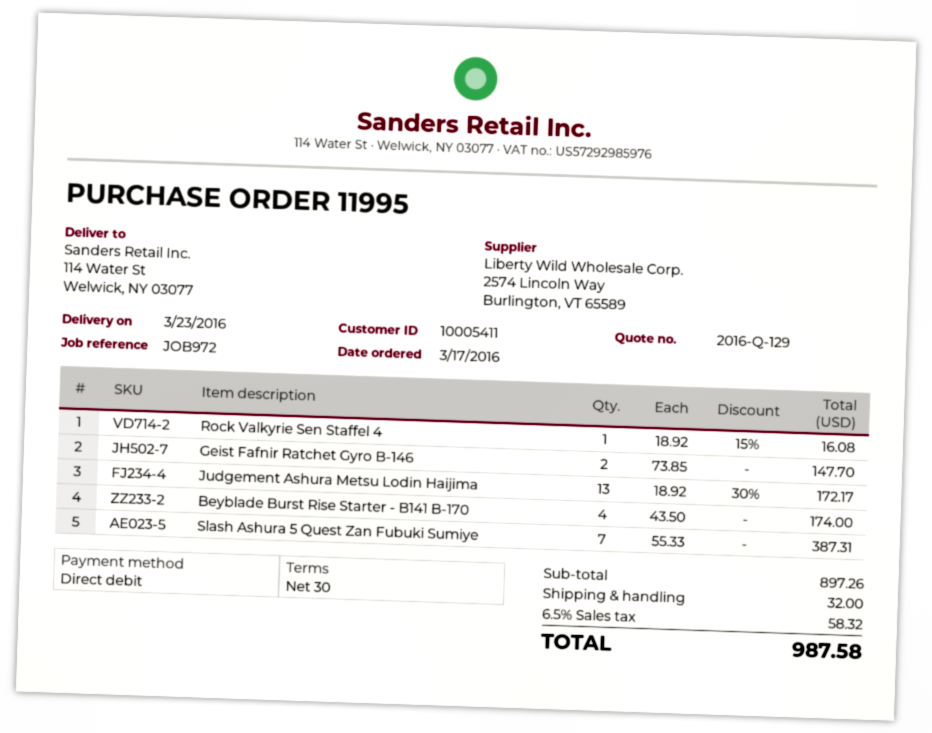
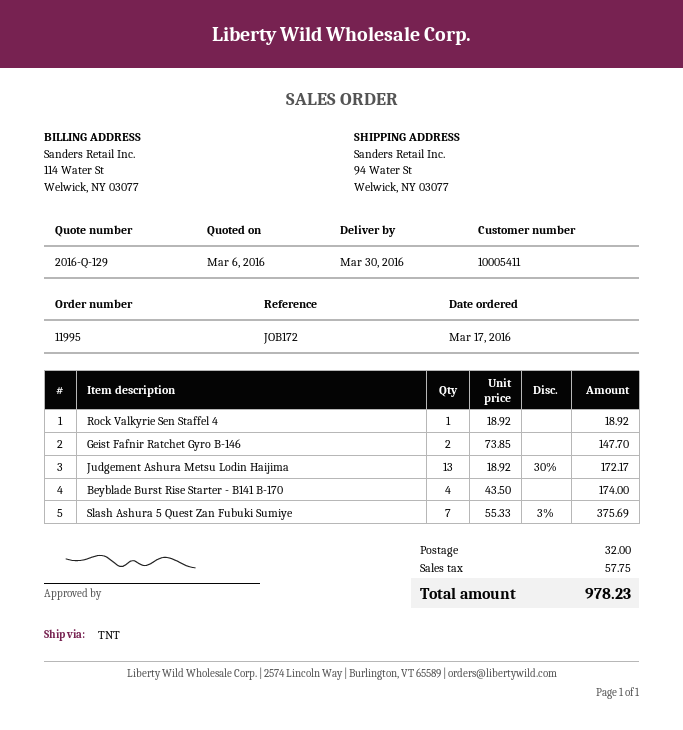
delivery date: 2016-03-23 -> 2016-03-30
reference: JOB972 -> JOB172
ship to: 114 Water St, Welwick, NY 03077 -> 94 Water St, Welwick, NY 03077
Rock Valkyrie Sen Staffel 4: 1 x 18.92 - 15% = 16.08 -> 1 x 18.92 = 18.92
Slash Ashura 5 Quest Zan Fubuki Sumiye: 7 x 55.33 = 387.31 -> 7 x 55.33 - 3% = 375.69
tax: 58.32 -> 57.75
total: 987.58 -> 978.23

